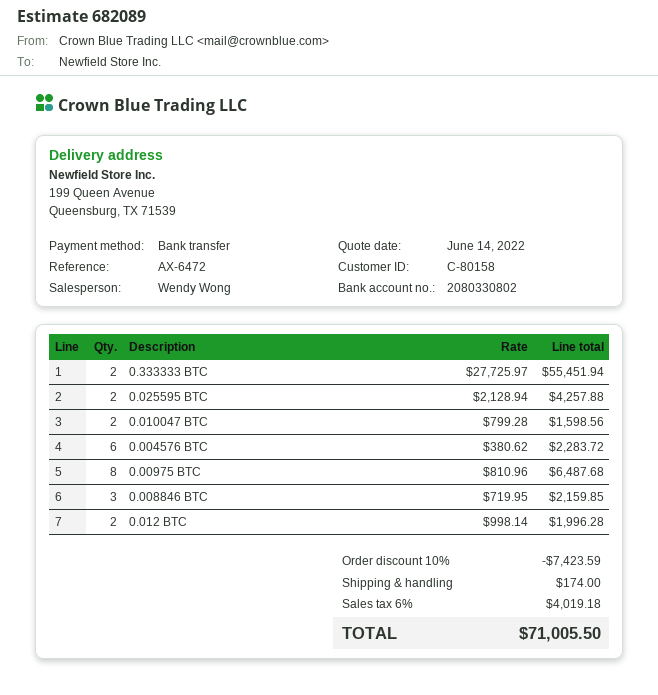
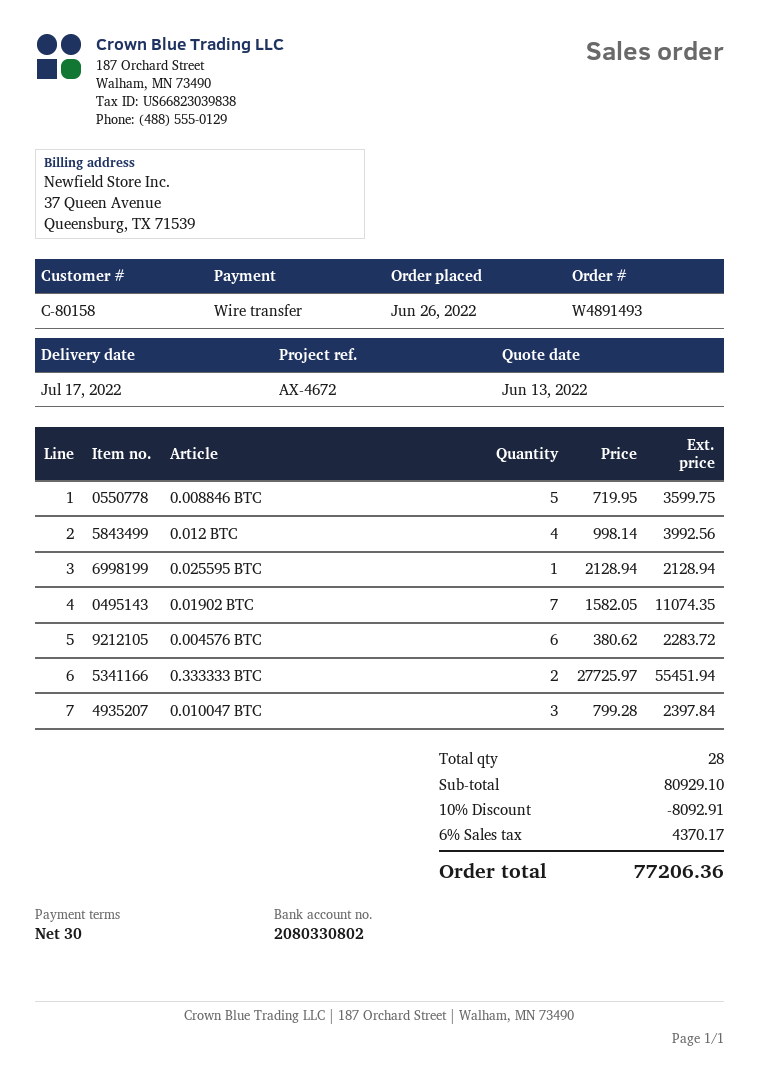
quote date: 2022-06-14 -> 2022-06-13
reference: AX-6472 -> AX-4672
0.025595 BTC: 2 x 2128.94 = 4257.88 -> 1 x 2128.94 = 2128.94
0.010047 BTC: 2 x 799.28 = 1598.56 -> 3 x 799.28 = 2397.84
0.00975 BTC: 8 x 810.96 = 6487.68 -> none
0.008846 BTC: 3 x 719.95 = 2159.85 -> 5 x 719.95 = 3599.75
0.012 BTC: 2 x 998.14 = 1996.28 -> 4 x 998.14 = 3992.56
0.01902 BTC: none -> 7 x 1582.05 = 11074.35
discount: 10% = 7423.59 -> 10% = 8092.91
shipping: 174.00 -> none
tax: 6% = 4019.18 -> 6% = 4370.17
total: 71005.50 -> 77206.36

